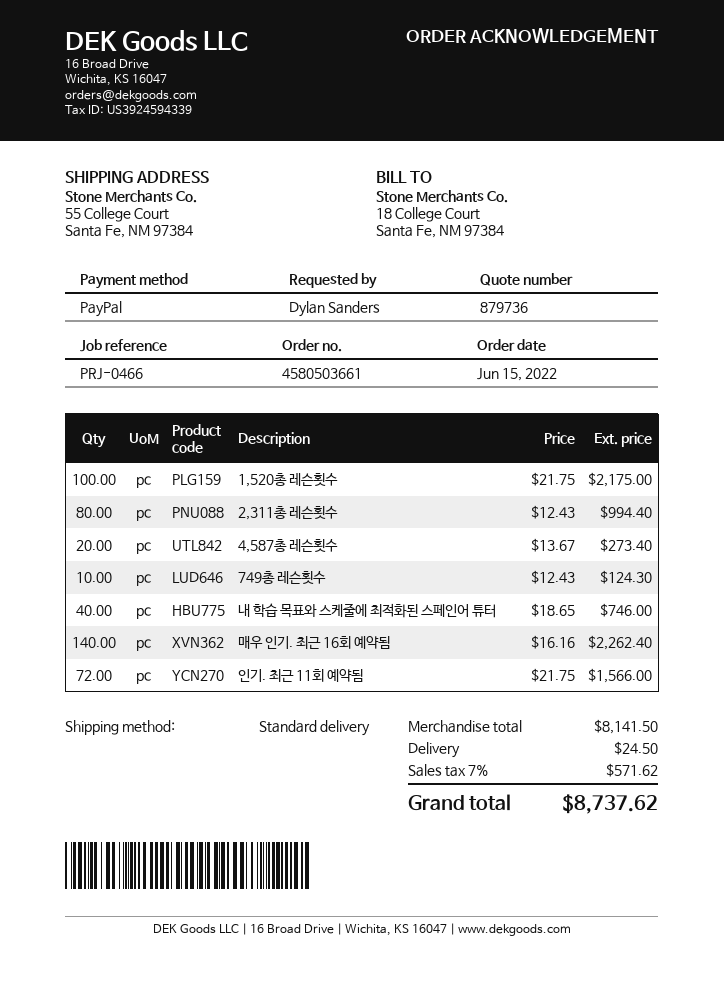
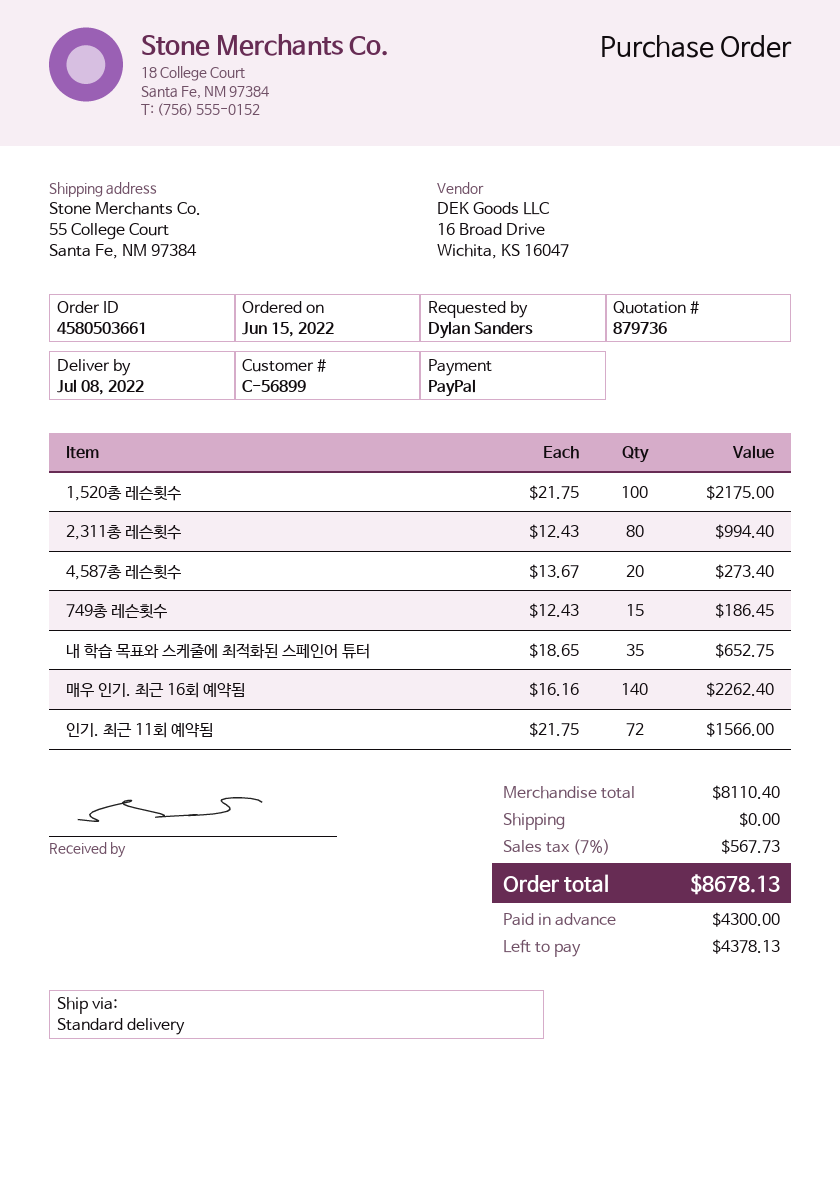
749총 레슨횟수: 10 x 12.43 = 124.30 -> 15 x 12.43 = 186.45
내 학습 목표와 스케줄에 최적화된 스페인어 튜터: 40 x 18.65 = 746.00 -> 35 x 18.65 = 652.75
subtotal: 8141.50 -> 8110.40
shipping: 24.50 -> 0.00
tax: 7% = 571.62 -> 7% = 567.73
total: 8737.62 -> 8678.13

